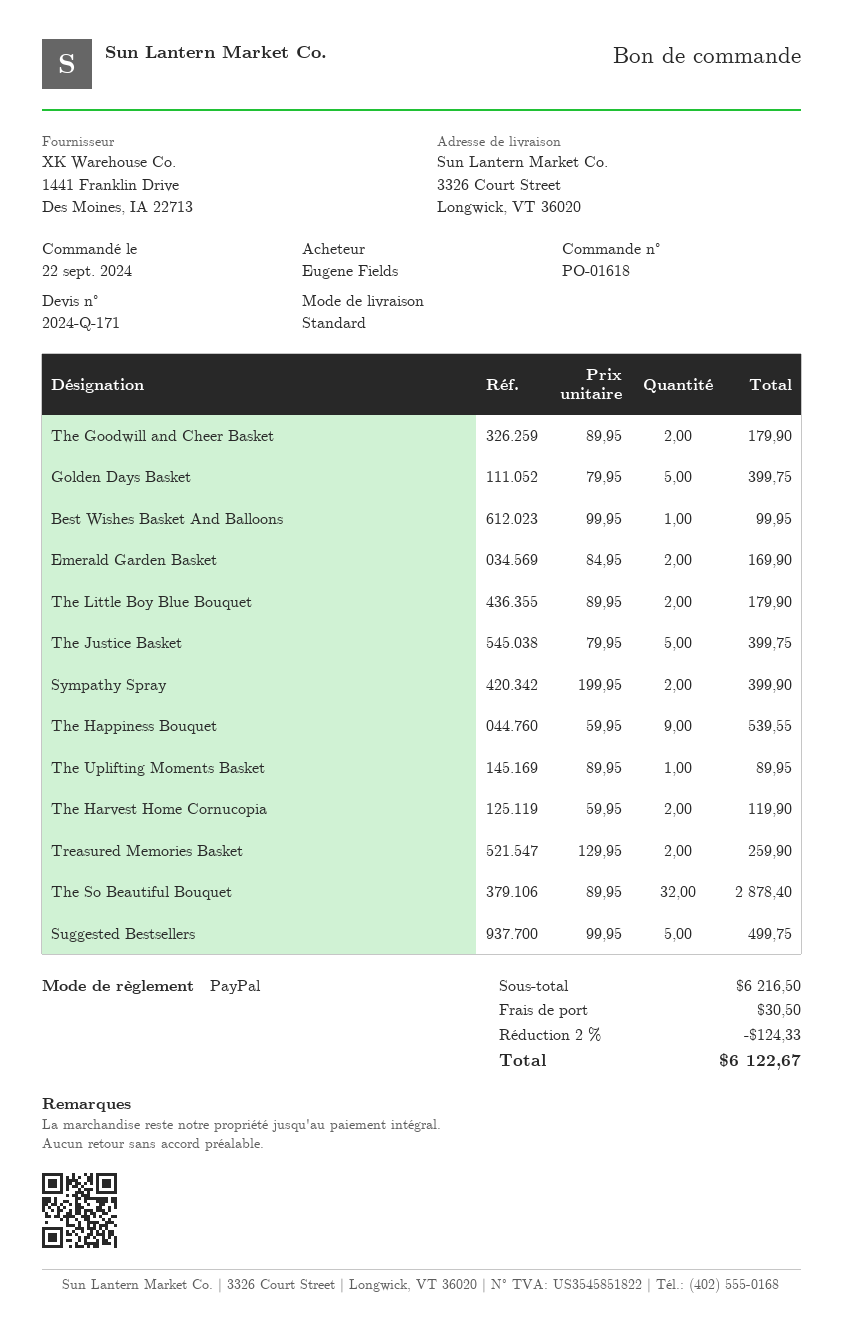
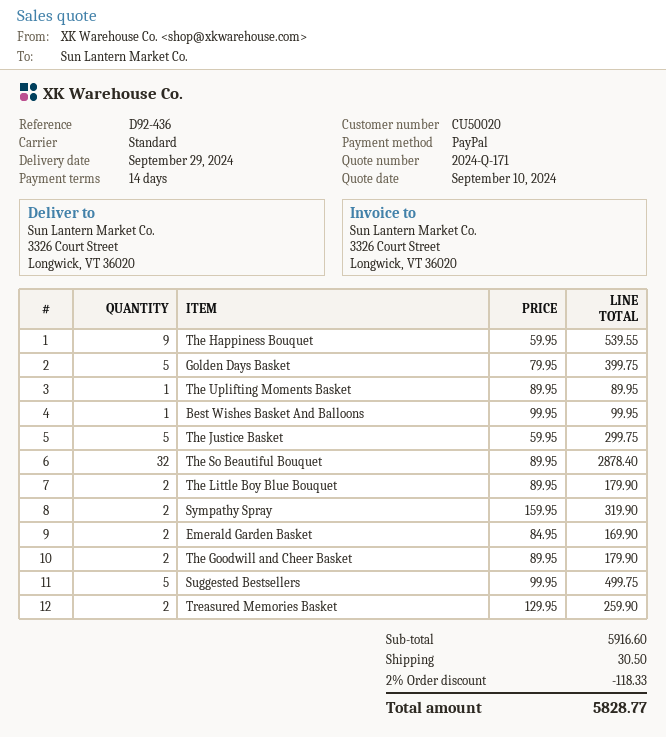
The Justice Basket: 5 x 79.95 = 399.75 -> 5 x 59.95 = 299.75
Sympathy Spray: 2 x 199.95 = 399.90 -> 2 x 159.95 = 319.90
The Harvest Home Cornucopia: 2 x 59.95 = 119.90 -> none
subtotal: 6216.50 -> 5916.60
discount: 2% = 124.33 -> 2% = 118.33
total: 6122.67 -> 5828.77

